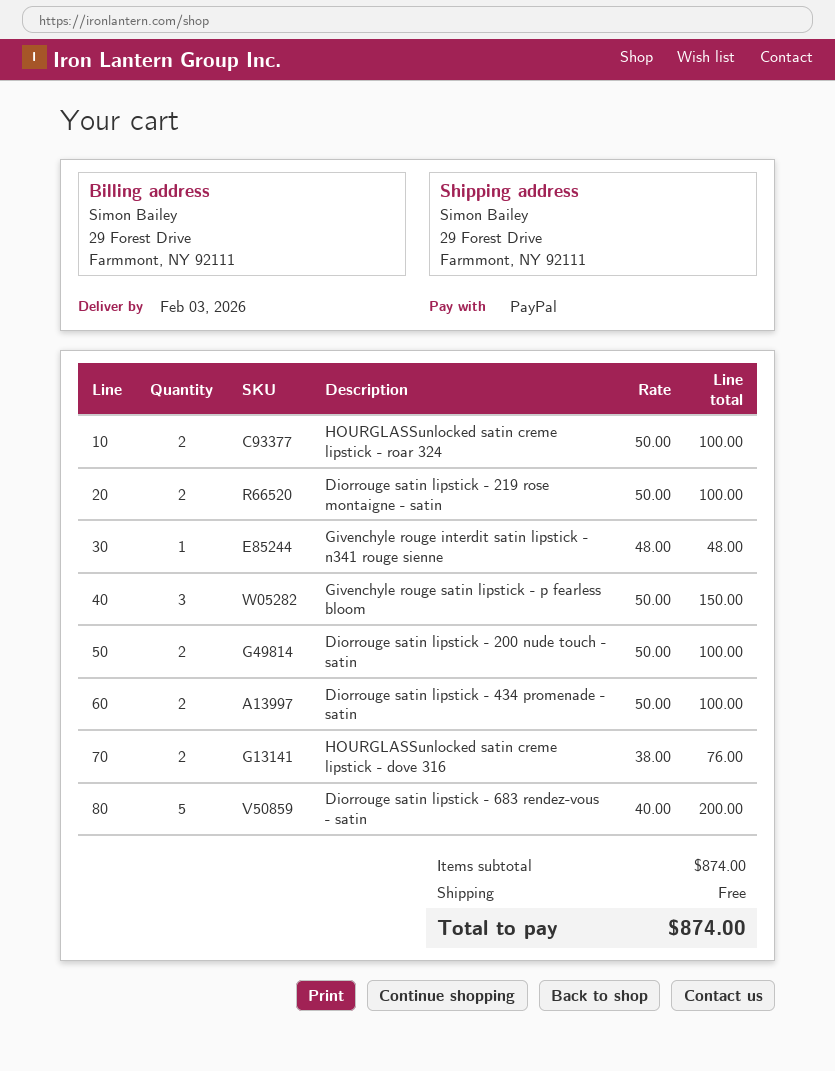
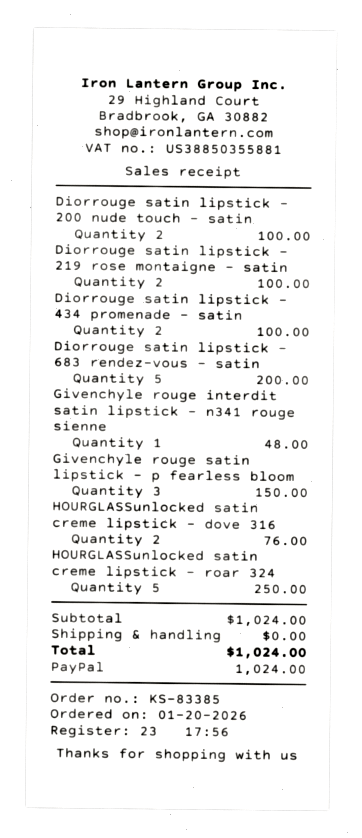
HOURGLASSunlocked satin creme lipstick - roar 324: 2 for 100.00 -> 5 for 250.00
subtotal: 874.00 -> 1024.00
total: 874.00 -> 1024.00

